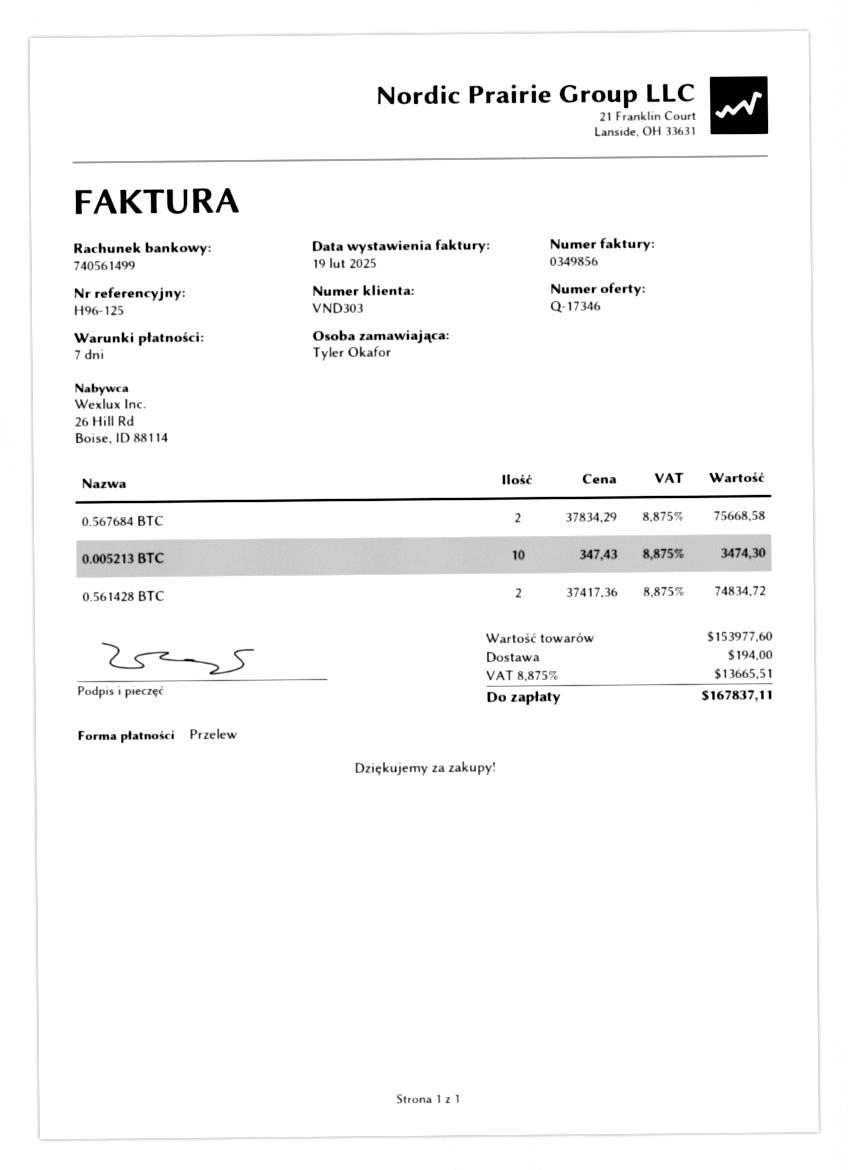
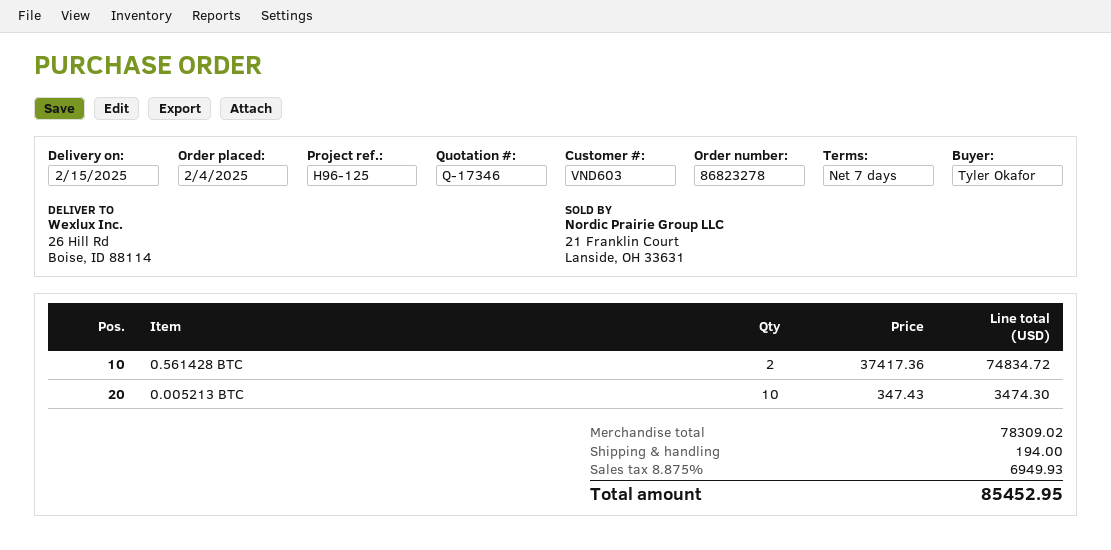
customer number: VND303 -> VND603
0.567684 BTC: 2 x 37834.29 = 75668.58 -> none
subtotal: 153977.60 -> 78309.02
tax: 8.875% = 13665.51 -> 8.875% = 6949.93
total: 167837.11 -> 85452.95

